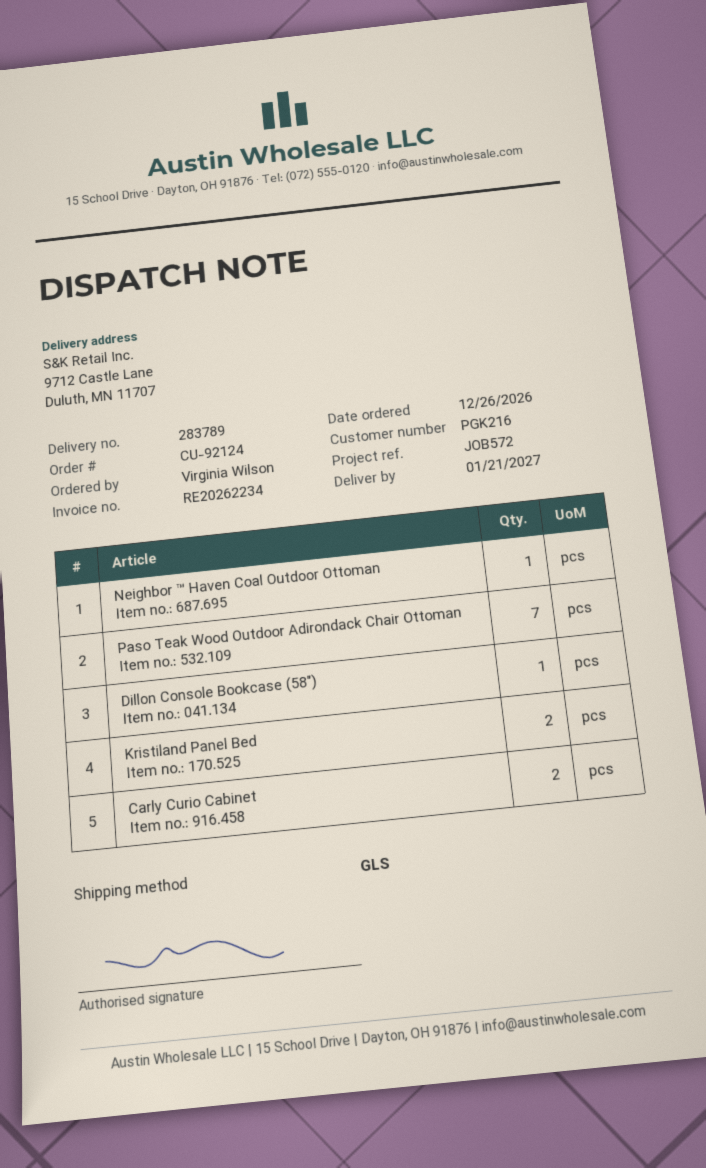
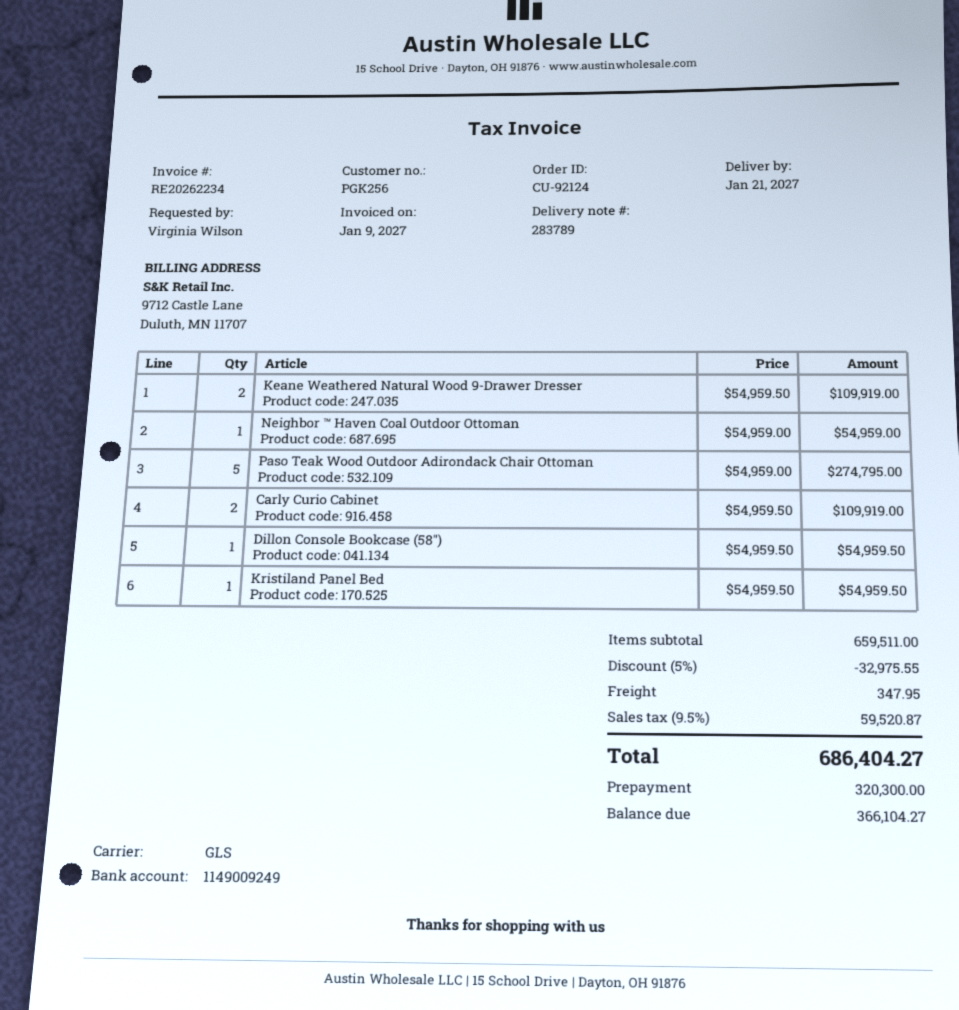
customer number: PGK216 -> PGK256
Paso Teak Wood Outdoor Adirondack Chair Ottoman: 7 -> 5
Kristiland Panel Bed: 2 -> 1
Keane Weathered Natural Wood 9-Drawer Dresser: none -> 2

